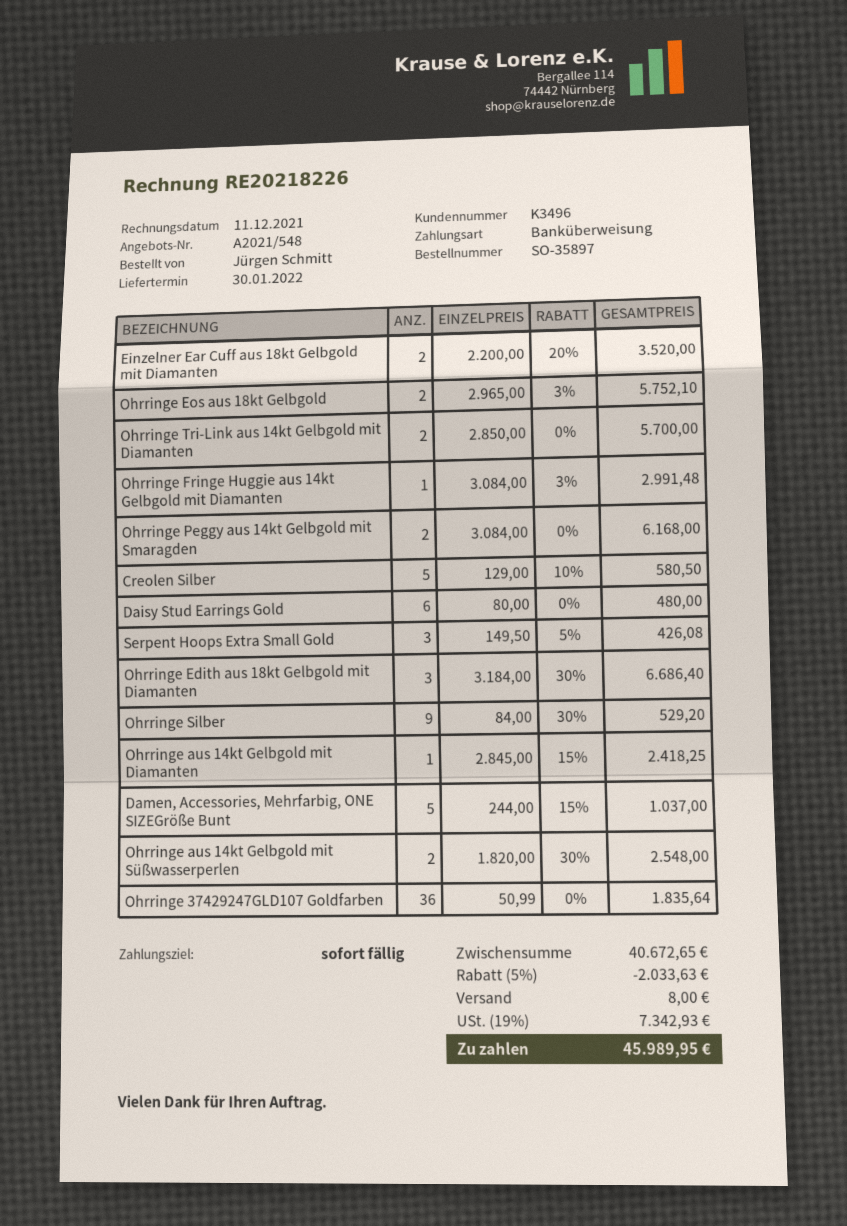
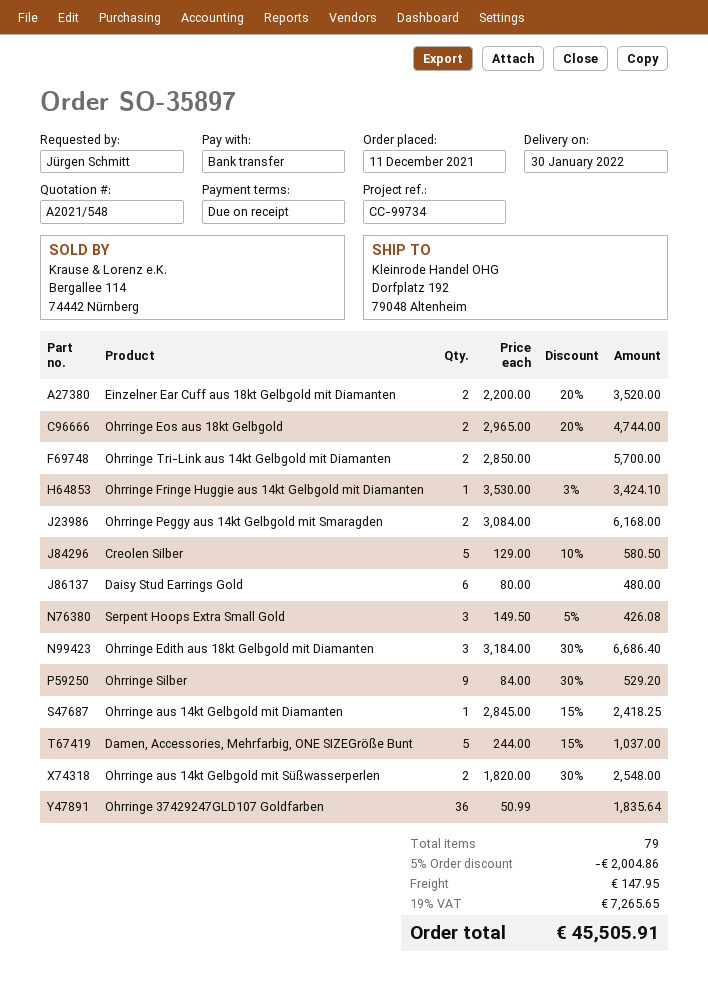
Ohrringe Eos aus 18kt Gelbgold: 2 x 2965.00 - 3% = 5752.10 -> 2 x 2965.00 - 20% = 4744.00
Ohrringe Fringe Huggie aus 14kt Gelbgold mit Diamanten: 1 x 3084.00 - 3% = 2991.48 -> 1 x 3530.00 - 3% = 3424.10
discount: 5% = 2033.63 -> 5% = 2004.86
shipping: 8.00 -> 147.95
tax: 19% = 7342.93 -> 19% = 7265.65
total: 45989.95 -> 45505.91

